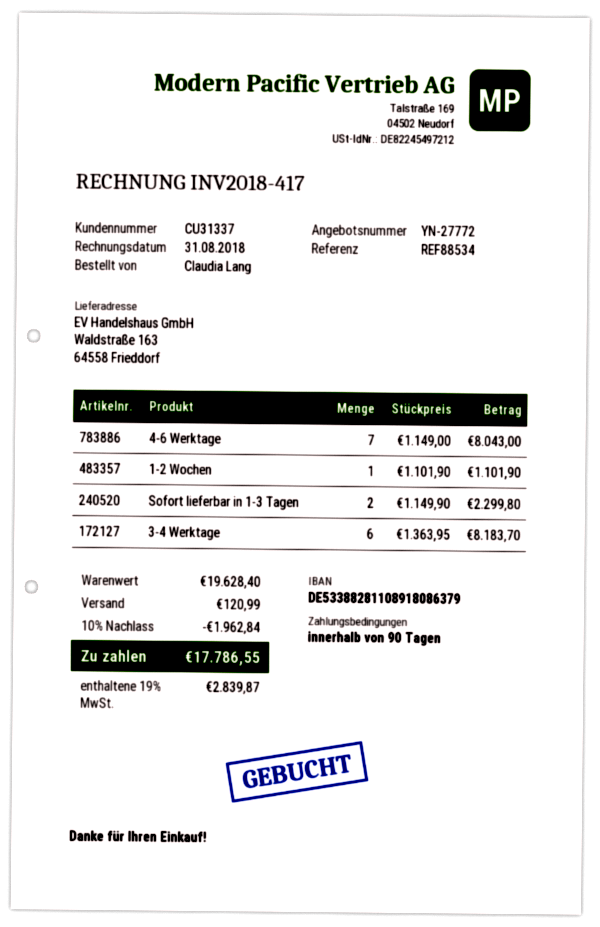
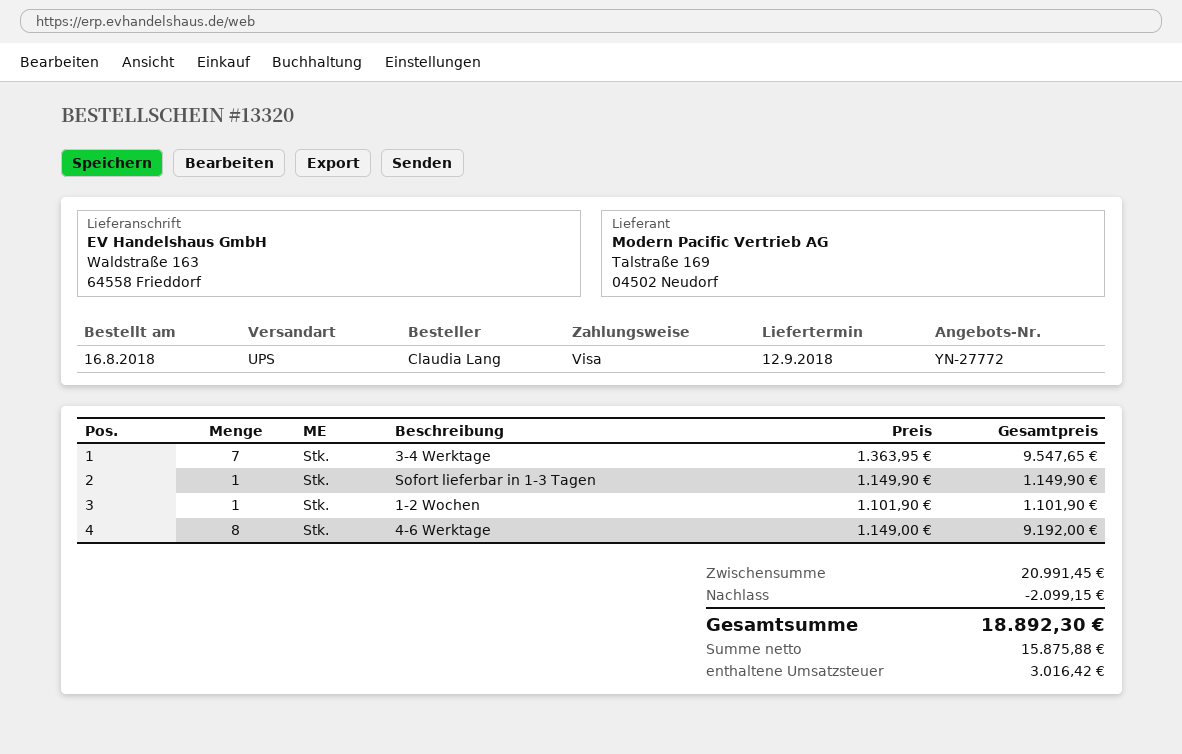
4-6 Werktage: 7 x 1149.00 = 8043.00 -> 8 x 1149.00 = 9192.00
Sofort lieferbar in 1-3 Tagen: 2 x 1149.90 = 2299.80 -> 1 x 1149.90 = 1149.90
3-4 Werktage: 6 x 1363.95 = 8183.70 -> 7 x 1363.95 = 9547.65
subtotal: 19628.40 -> 20991.45
discount: 1962.84 -> 2099.15
shipping: 120.99 -> none
tax: 2839.87 -> 3016.42
total: 17786.55 -> 18892.30

